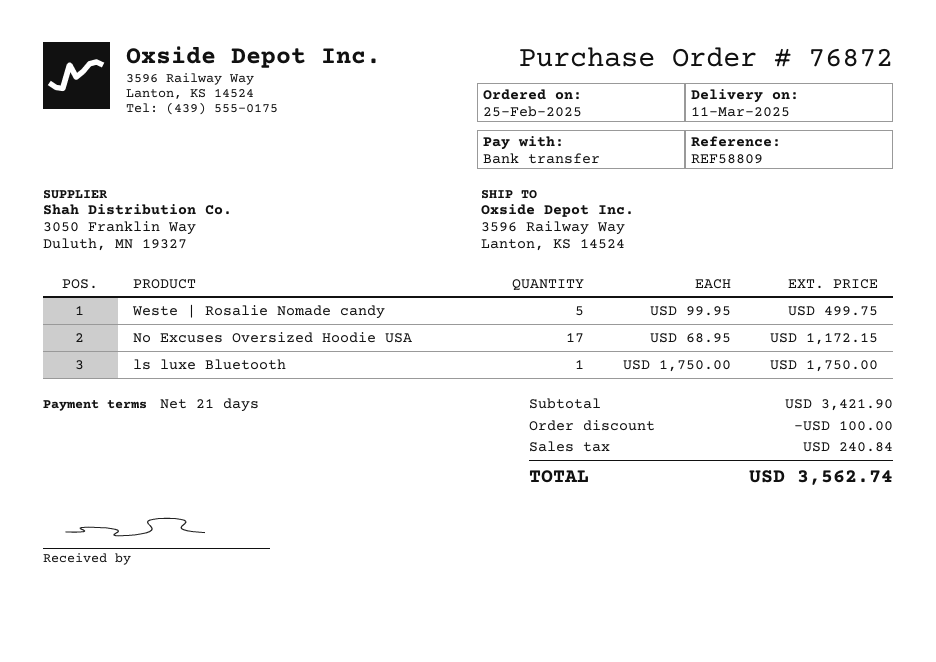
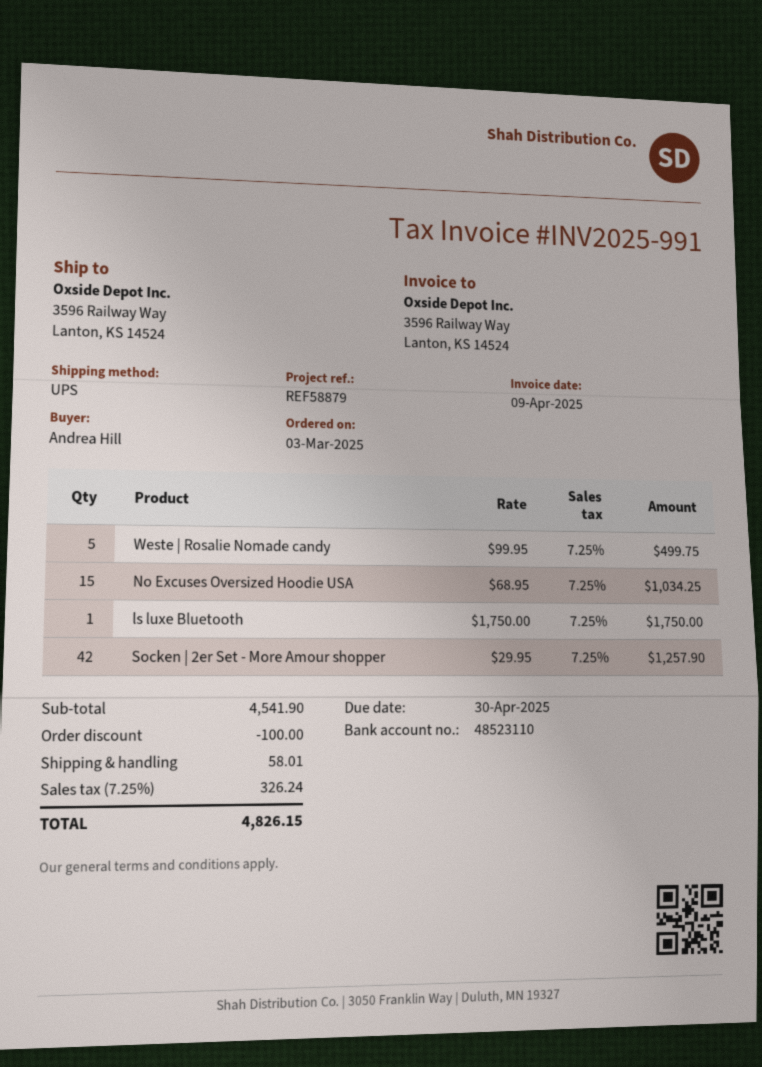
order date: 2025-02-25 -> 2025-03-03
reference: REF58809 -> REF58879
No Excuses Oversized Hoodie USA: 17 x 68.95 = 1172.15 -> 15 x 68.95 = 1034.25
Socken | 2er Set - More Amour shopper: none -> 42 x 29.95 = 1257.90
subtotal: 3421.90 -> 4541.90
shipping: none -> 58.01
tax: 240.84 -> 326.24
total: 3562.74 -> 4826.15

